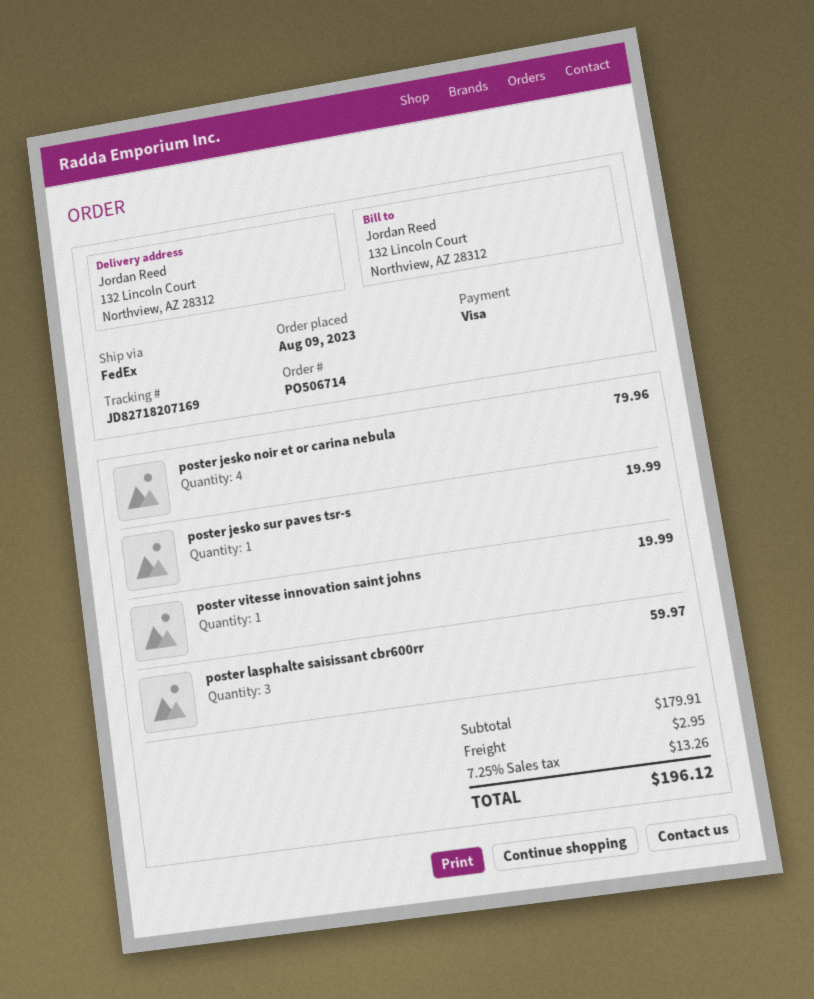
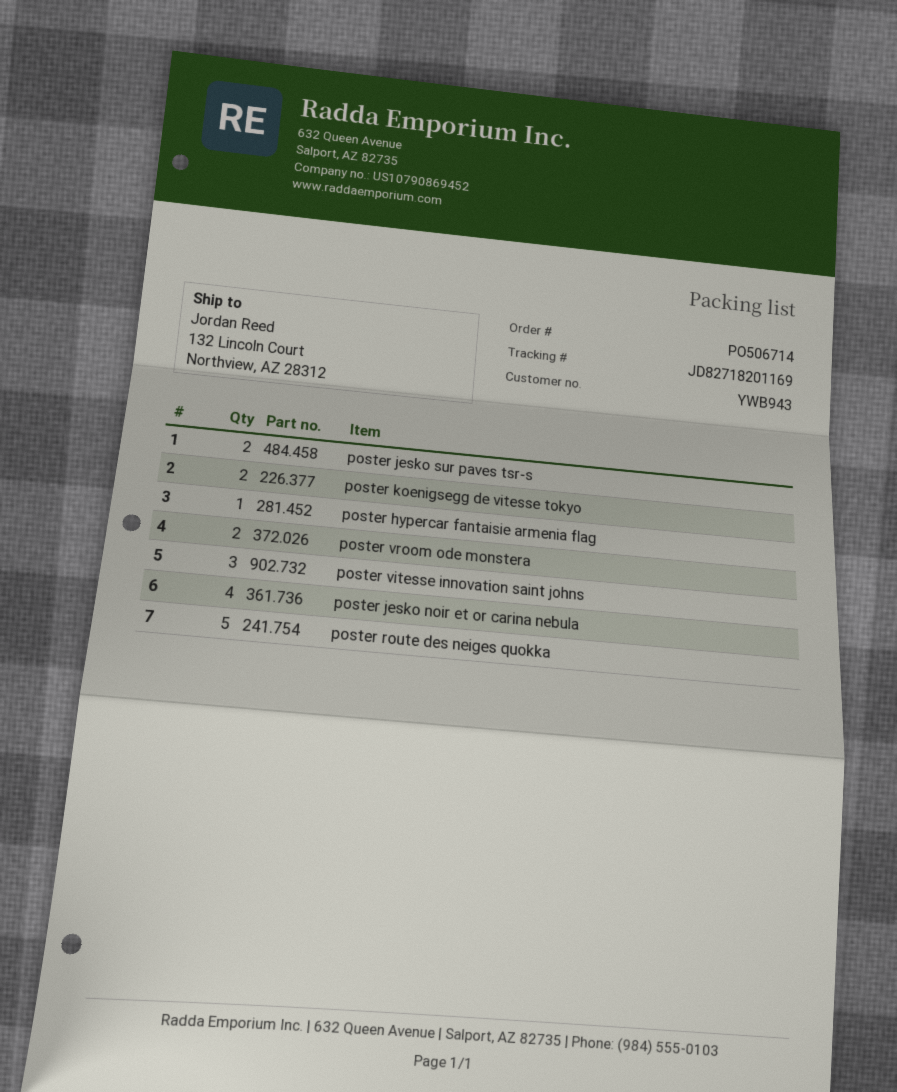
tracking number: JD82718207169 -> JD82718201169
poster jesko sur paves tsr-s: 1 -> 2
poster vitesse innovation saint johns: 1 -> 3
poster lasphalte saisissant cbr600rr: 3 -> none
poster koenigsegg de vitesse tokyo: none -> 2
poster hypercar fantaisie armenia flag: none -> 1
poster vroom ode monstera: none -> 2
poster route des neiges quokka: none -> 5

